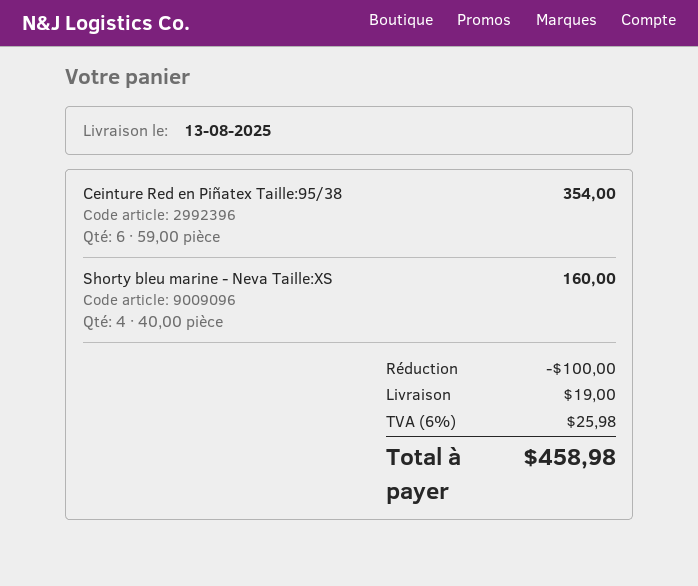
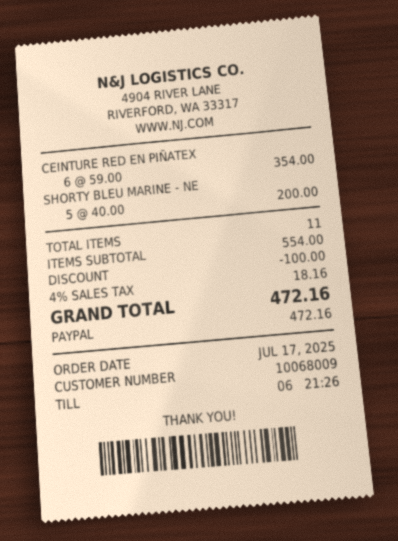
Shorty bleu marine - Neva Taille:XS: 4 x 40.00 = 160.00 -> 5 x 40.00 = 200.00
shipping: 19.00 -> none
tax: 6% = 25.98 -> 4% = 18.16
total: 458.98 -> 472.16

